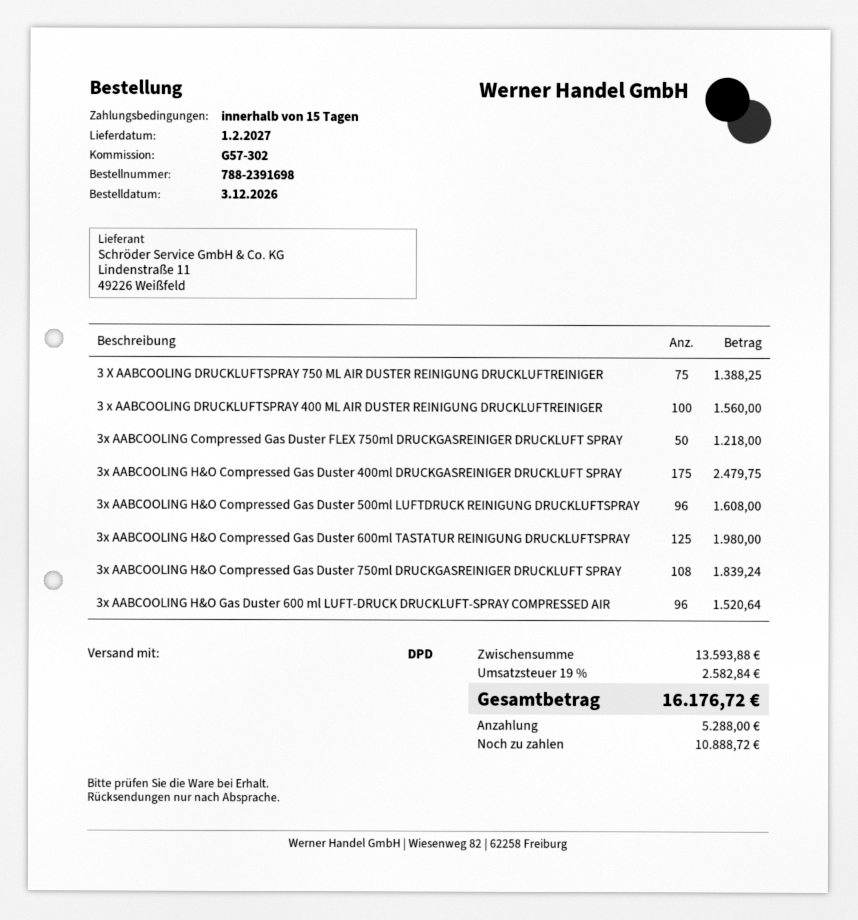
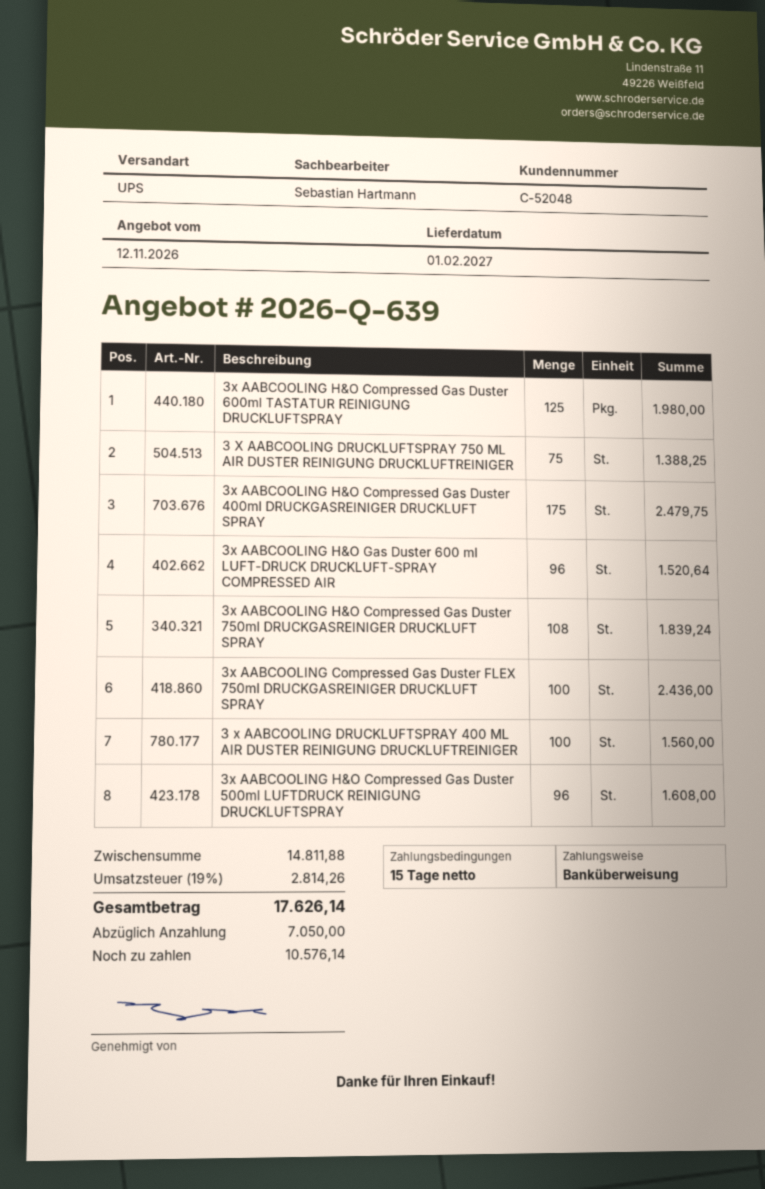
shipping method: DPD -> UPS
3x AABCOOLING Compressed Gas Duster FLEX 750ml DRUCKGASREINIGER DRUCKLUFT SPRAY: 50 for 1218.00 -> 100 for 2436.00
subtotal: 13593.88 -> 14811.88
tax: 19% = 2582.84 -> 19% = 2814.26
total: 16176.72 -> 17626.14
deposit: 5288.00 -> 7050.00
balance: 10888.72 -> 10576.14

